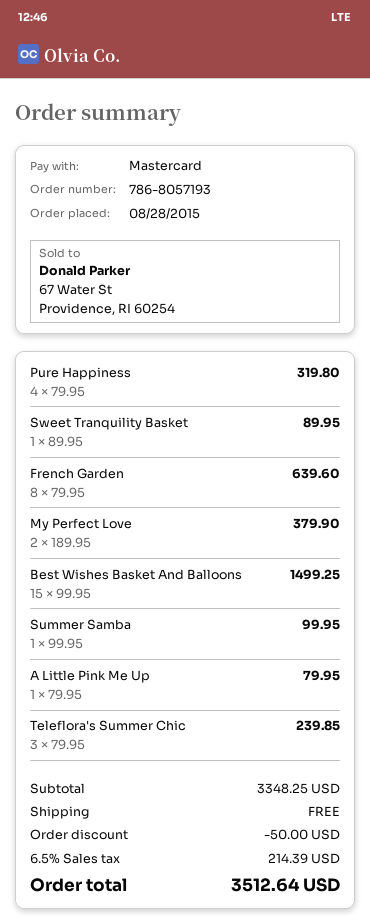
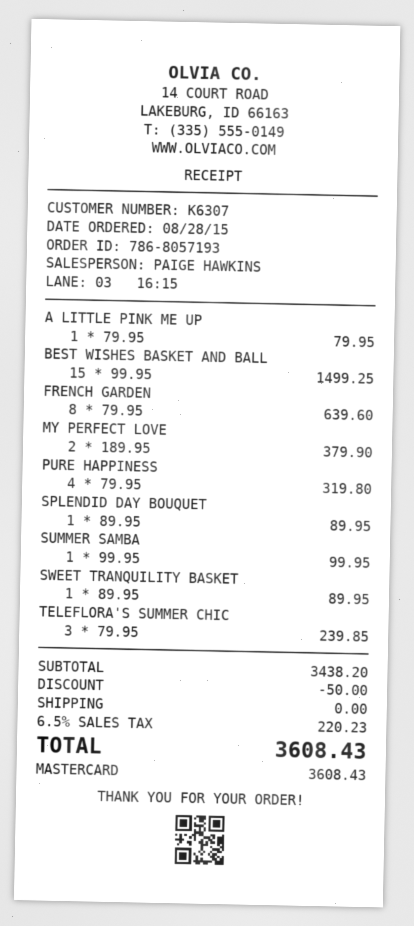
SPLENDID DAY BOUQUET: none -> 1 x 89.95 = 89.95
subtotal: 3348.25 -> 3438.20
tax: 6.5% = 214.39 -> 6.5% = 220.23
total: 3512.64 -> 3608.43

